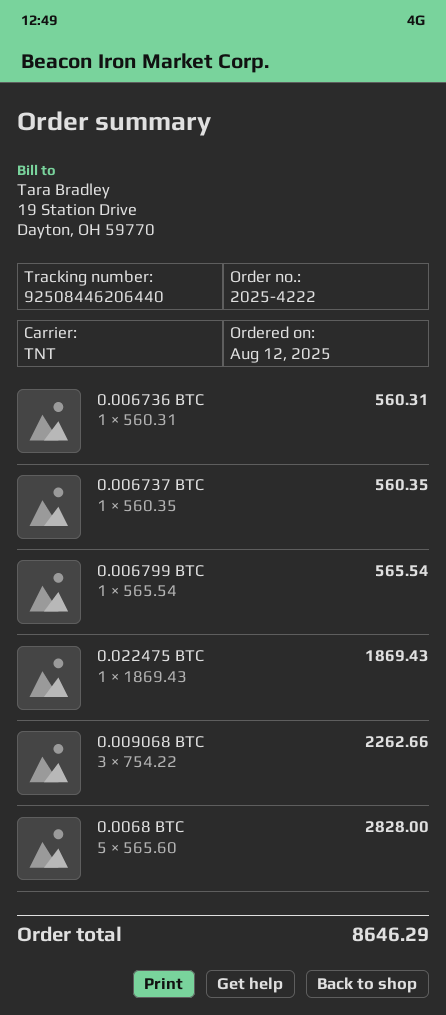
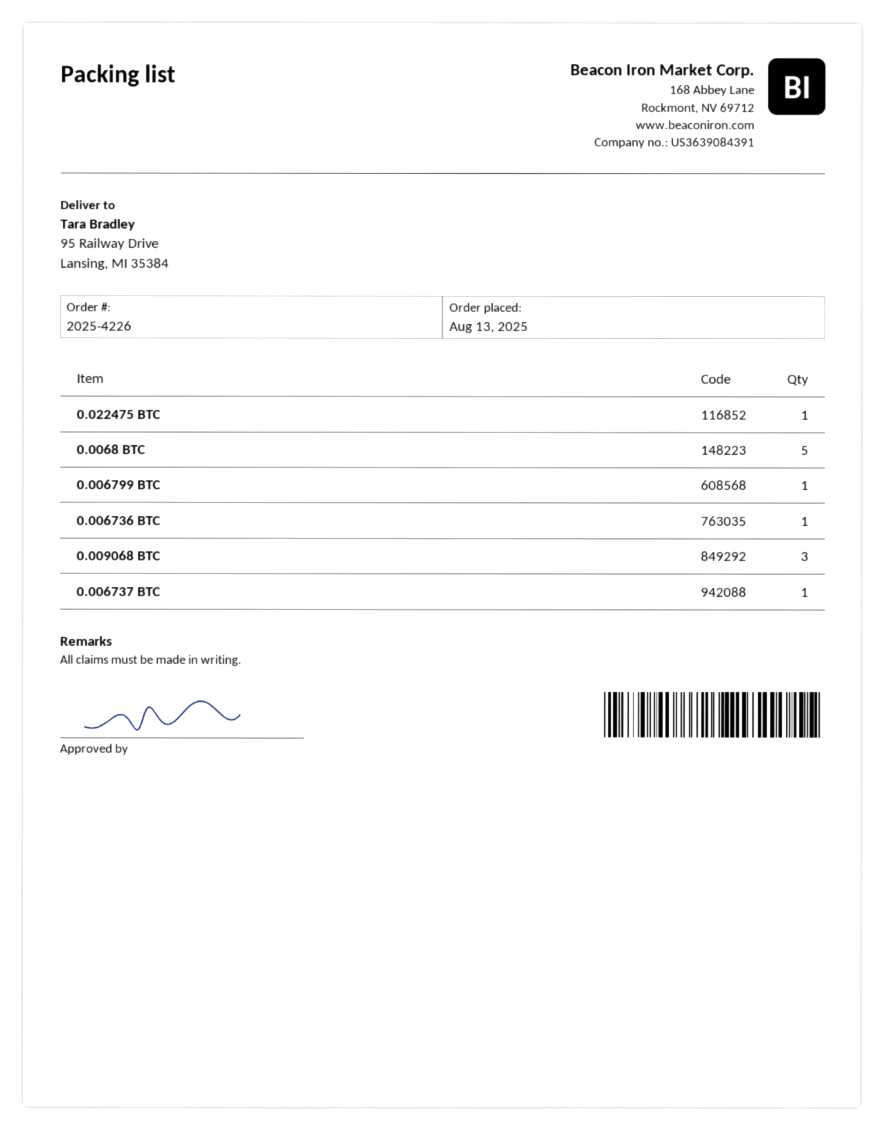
order number: 2025-4222 -> 2025-4226
order date: 2025-08-12 -> 2025-08-13

